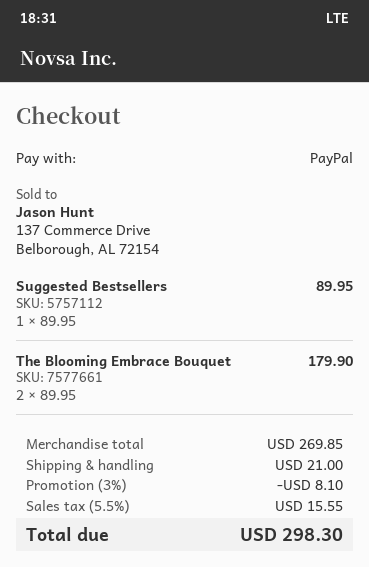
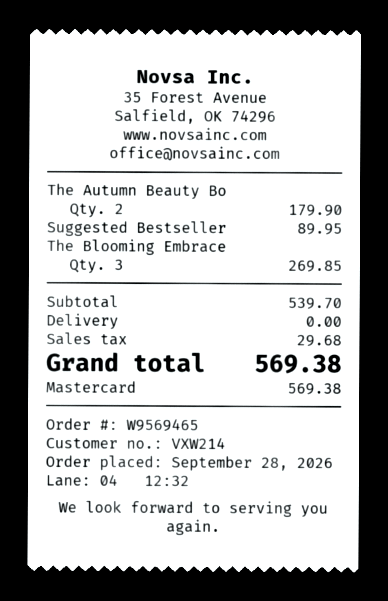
payment method: PayPal -> Mastercard
The Blooming Embrace Bouquet: 2 for 179.90 -> 3 for 269.85
The Autumn Beauty Bo: none -> 2 for 179.90
subtotal: 269.85 -> 539.70
discount: 3% = 8.10 -> none
shipping: 21.00 -> 0.00
tax: 15.55 -> 29.68
total: 298.30 -> 569.38

